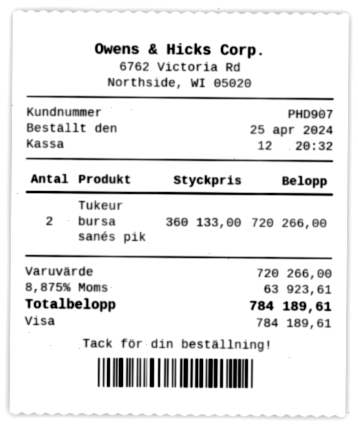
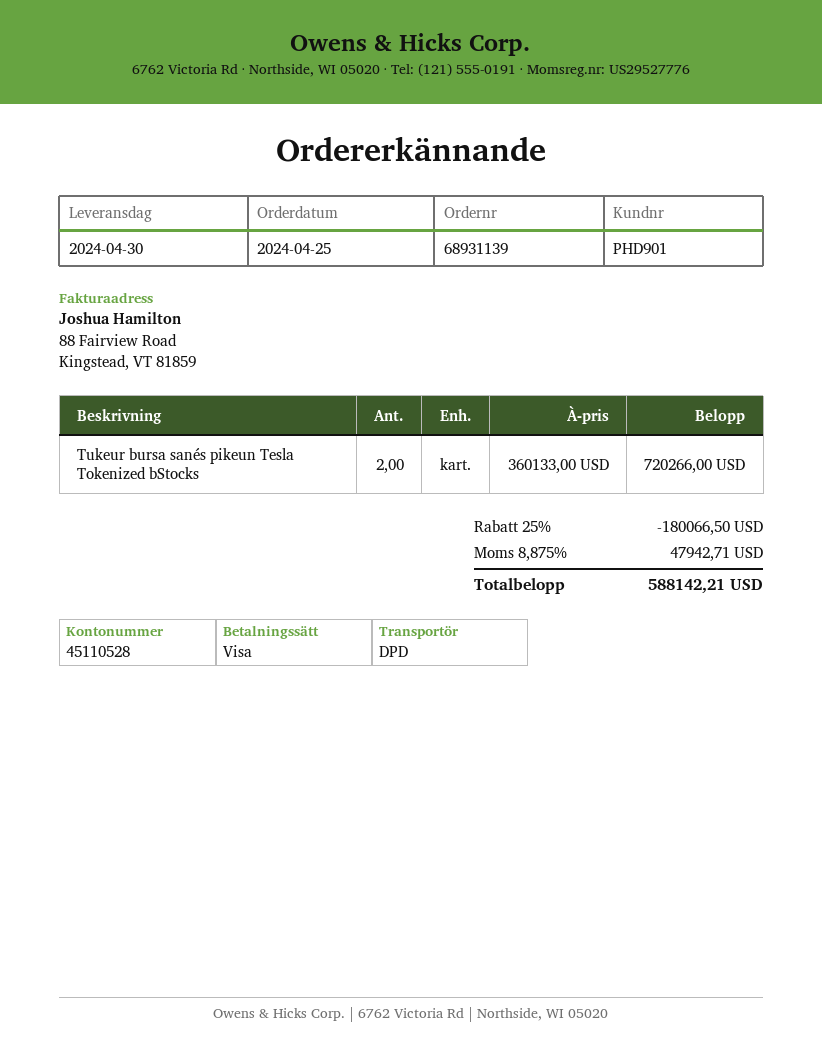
customer number: PHD907 -> PHD901
discount: none -> 25% = 180066.50
tax: 8.875% = 63923.61 -> 8.875% = 47942.71
total: 784189.61 -> 588142.21

